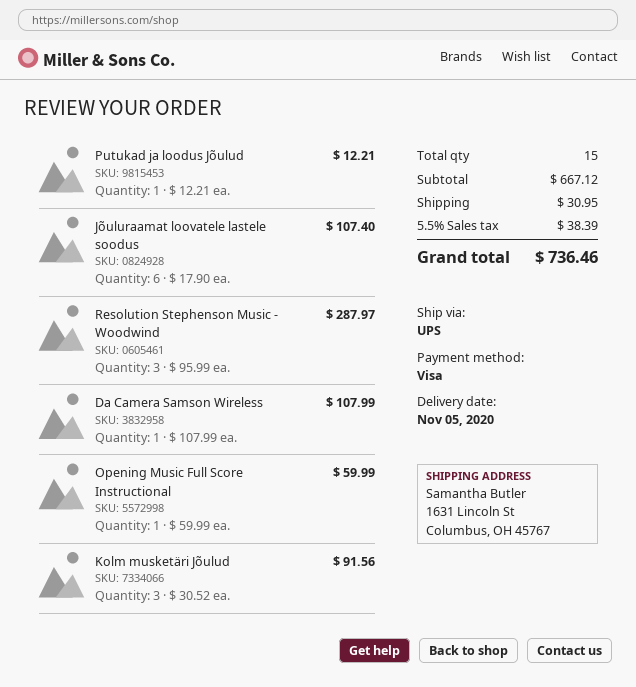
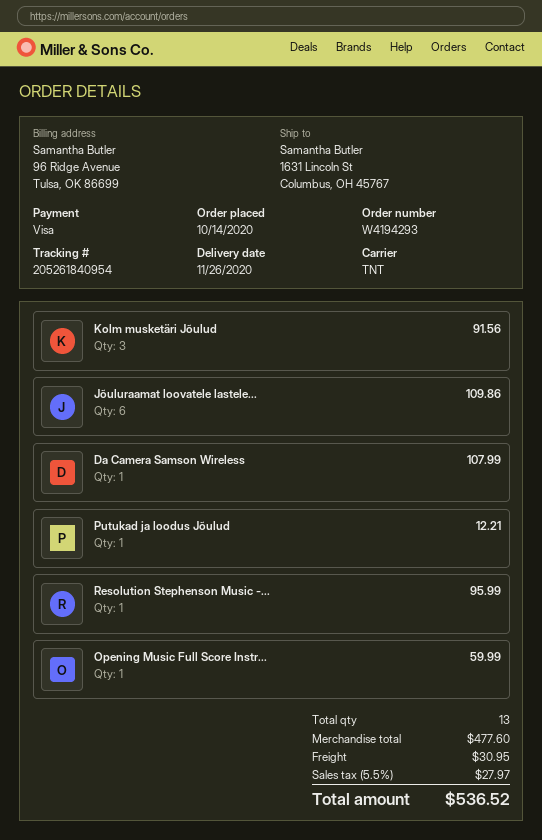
delivery date: 2020-11-05 -> 2020-11-26
shipping method: UPS -> TNT
Jõuluraamat loovatele lastele soodus: 6 for 107.40 -> 6 for 109.86
Resolution Stephenson Music - Woodwind: 3 for 287.97 -> 1 for 95.99
total quantity: 15 -> 13
subtotal: 667.12 -> 477.60
tax: 5.5% = 38.39 -> 5.5% = 27.97
total: 736.46 -> 536.52

